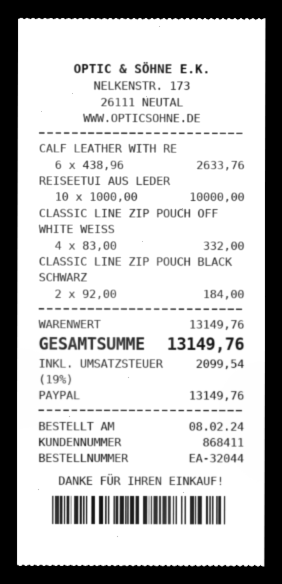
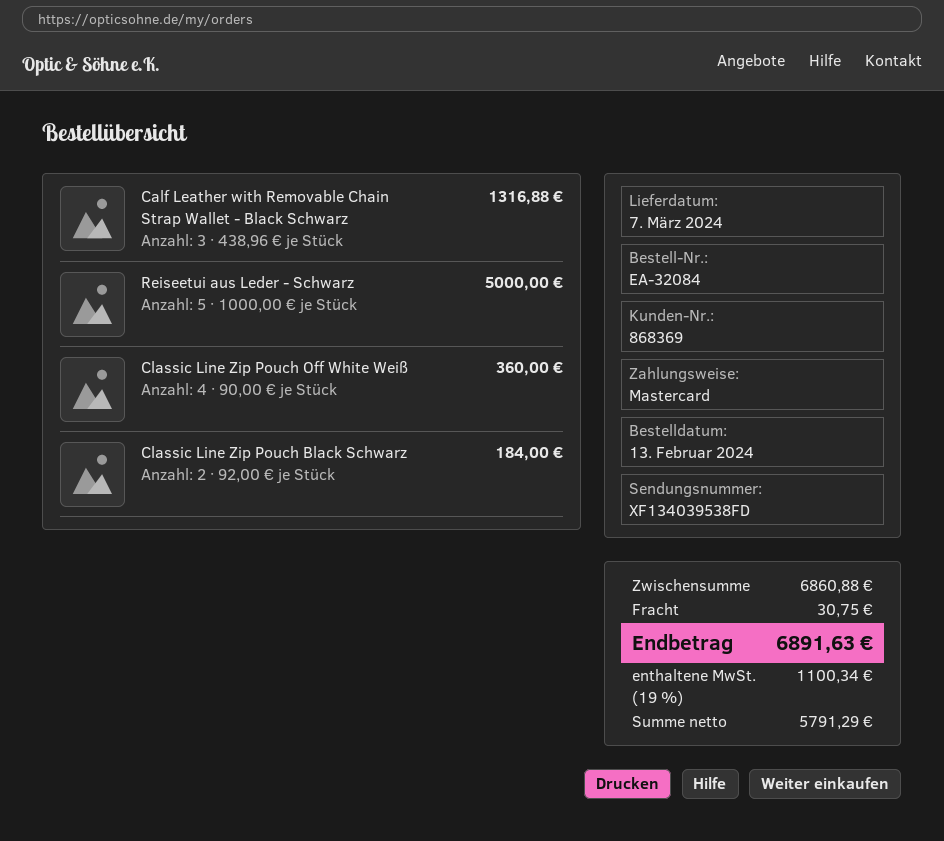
order number: EA-32044 -> EA-32084
order date: 2024-02-08 -> 2024-02-13
customer number: 868411 -> 868369
payment method: PayPal -> Mastercard
CALF LEATHER WITH RE: 6 x 438.96 = 2633.76 -> 3 x 438.96 = 1316.88
REISEETUI AUS LEDER: 10 x 1000.00 = 10000.00 -> 5 x 1000.00 = 5000.00
CLASSIC LINE ZIP POUCH OFF WHITE WEISS: 4 x 83.00 = 332.00 -> 4 x 90.00 = 360.00
subtotal: 13149.76 -> 6860.88
shipping: none -> 30.75
tax: 19% = 2099.54 -> 19% = 1100.34
total: 13149.76 -> 6891.63

